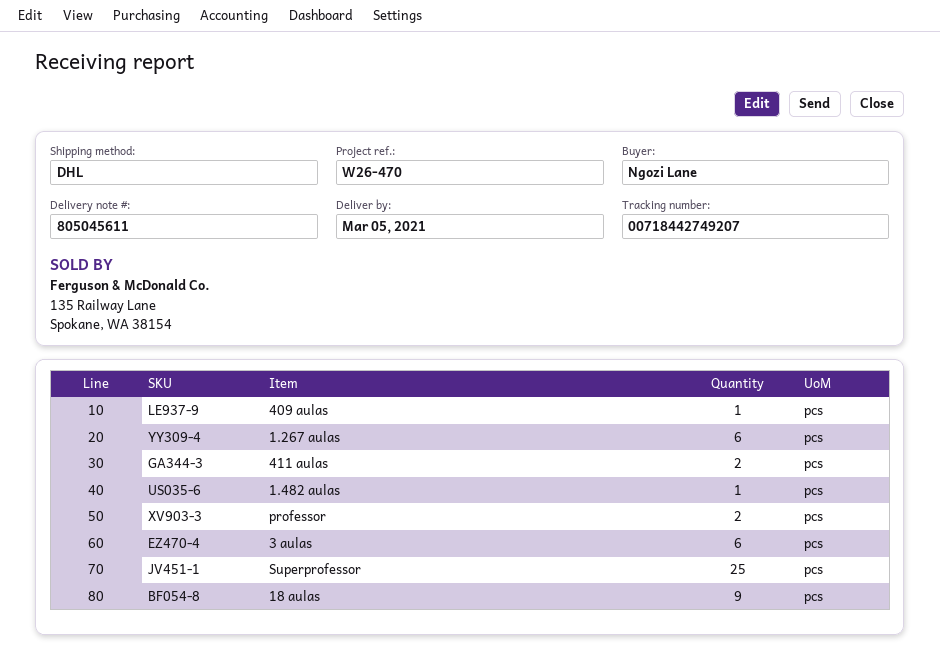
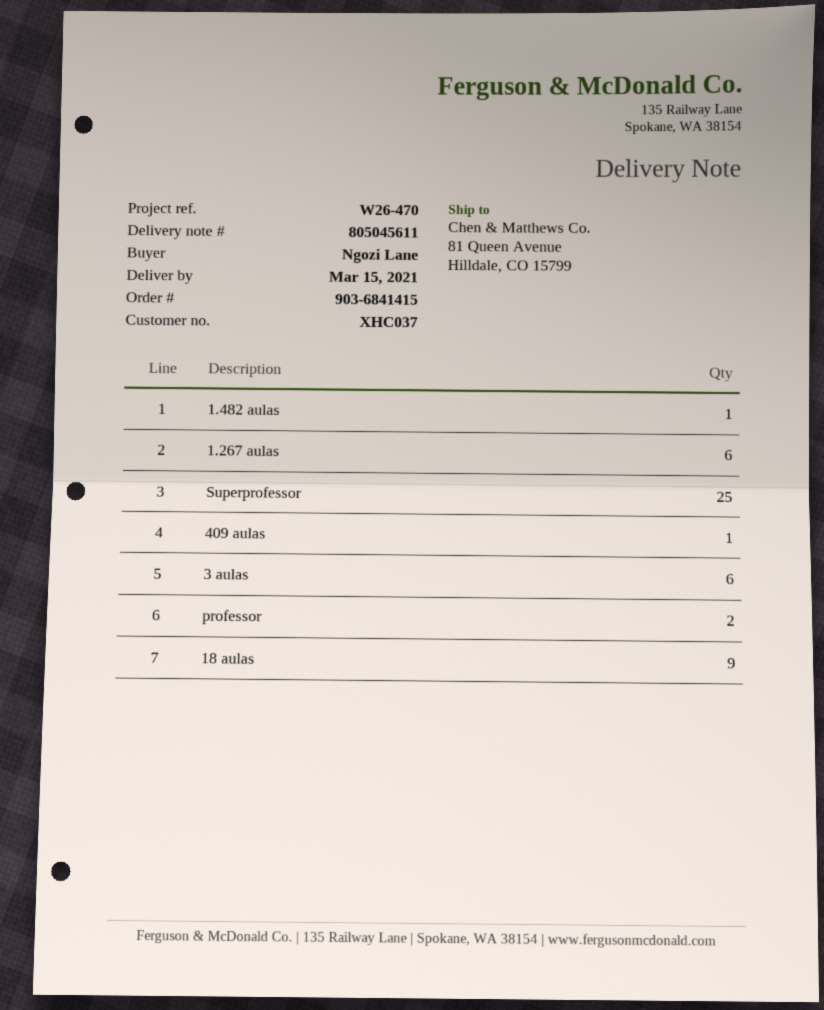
delivery date: 2021-03-05 -> 2021-03-15
411 aulas: 2 -> none

